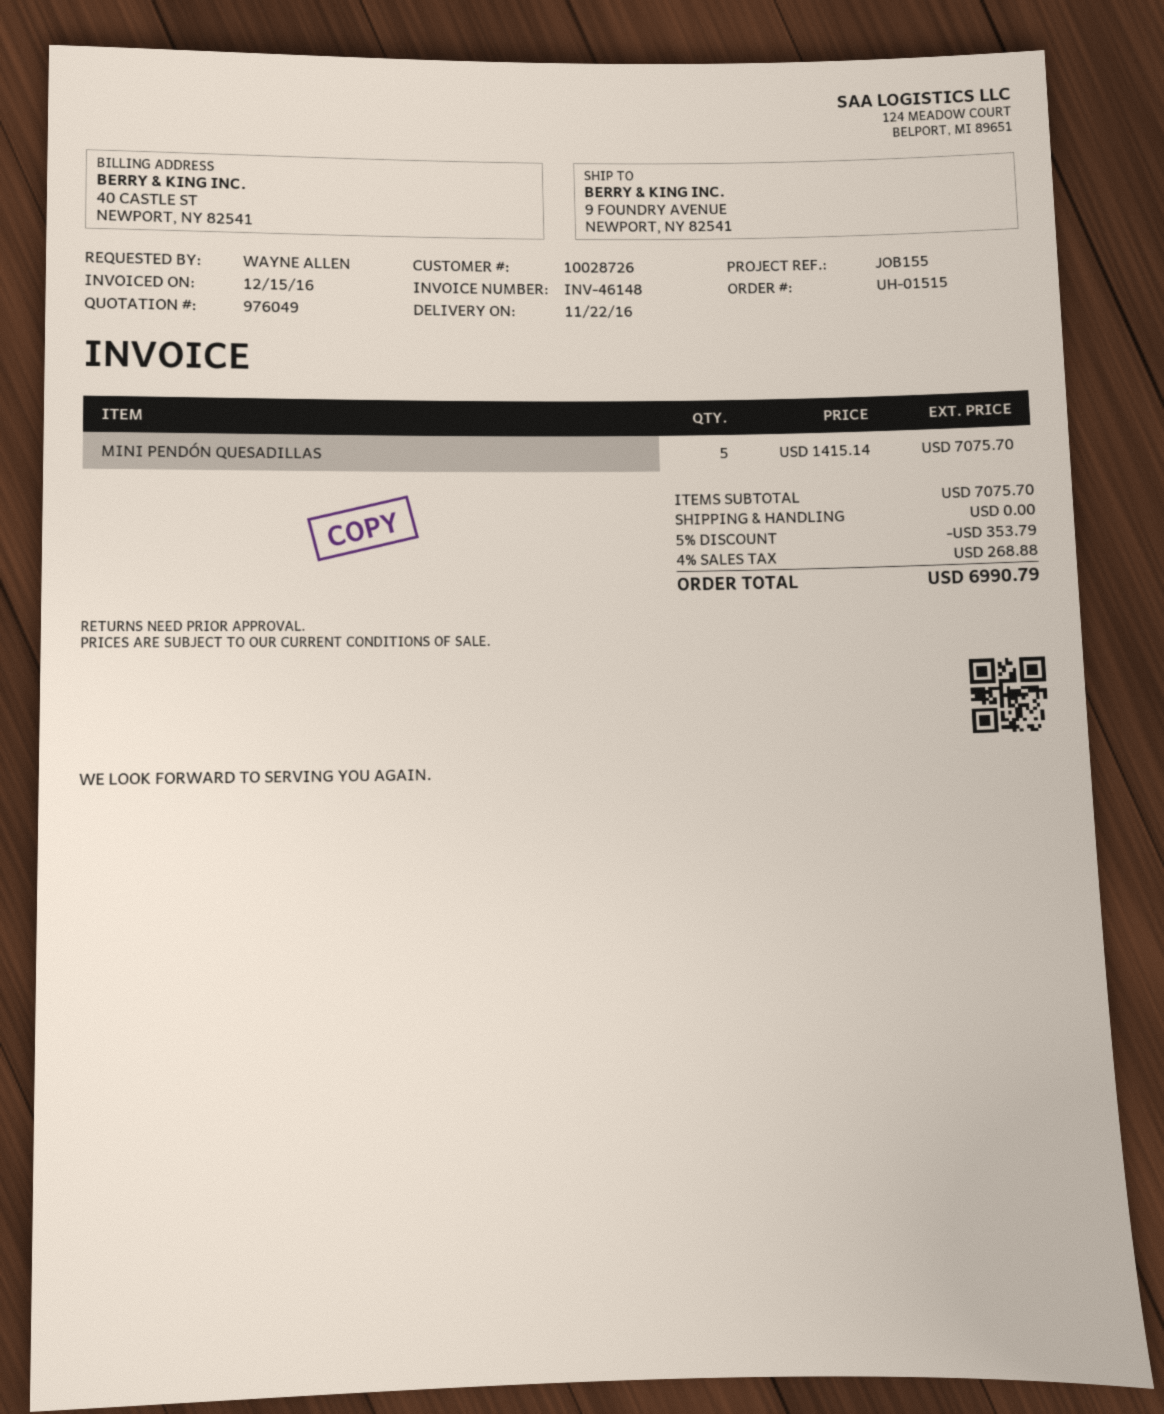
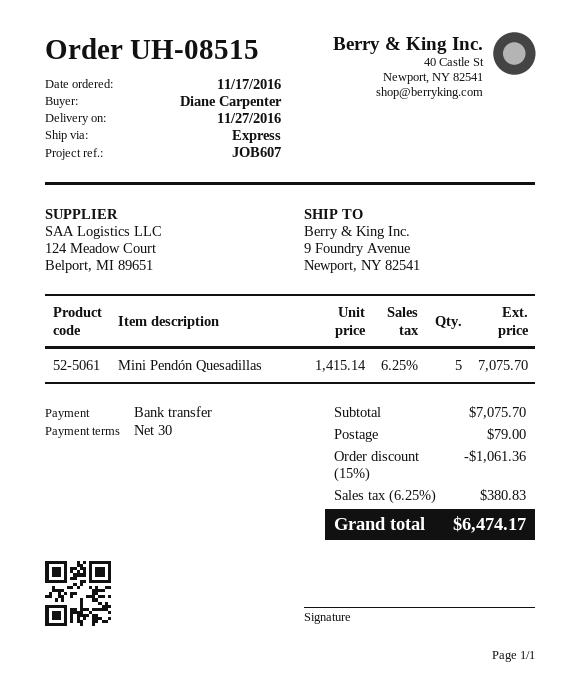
order number: UH-01515 -> UH-08515
delivery date: 2016-11-22 -> 2016-11-27
reference: JOB155 -> JOB607
ordered by: WAYNE ALLEN -> Diane Carpenter
discount: 5% = 353.79 -> 15% = 1061.36
shipping: 0.00 -> 79.00
tax: 4% = 268.88 -> 6.25% = 380.83
total: 6990.79 -> 6474.17

